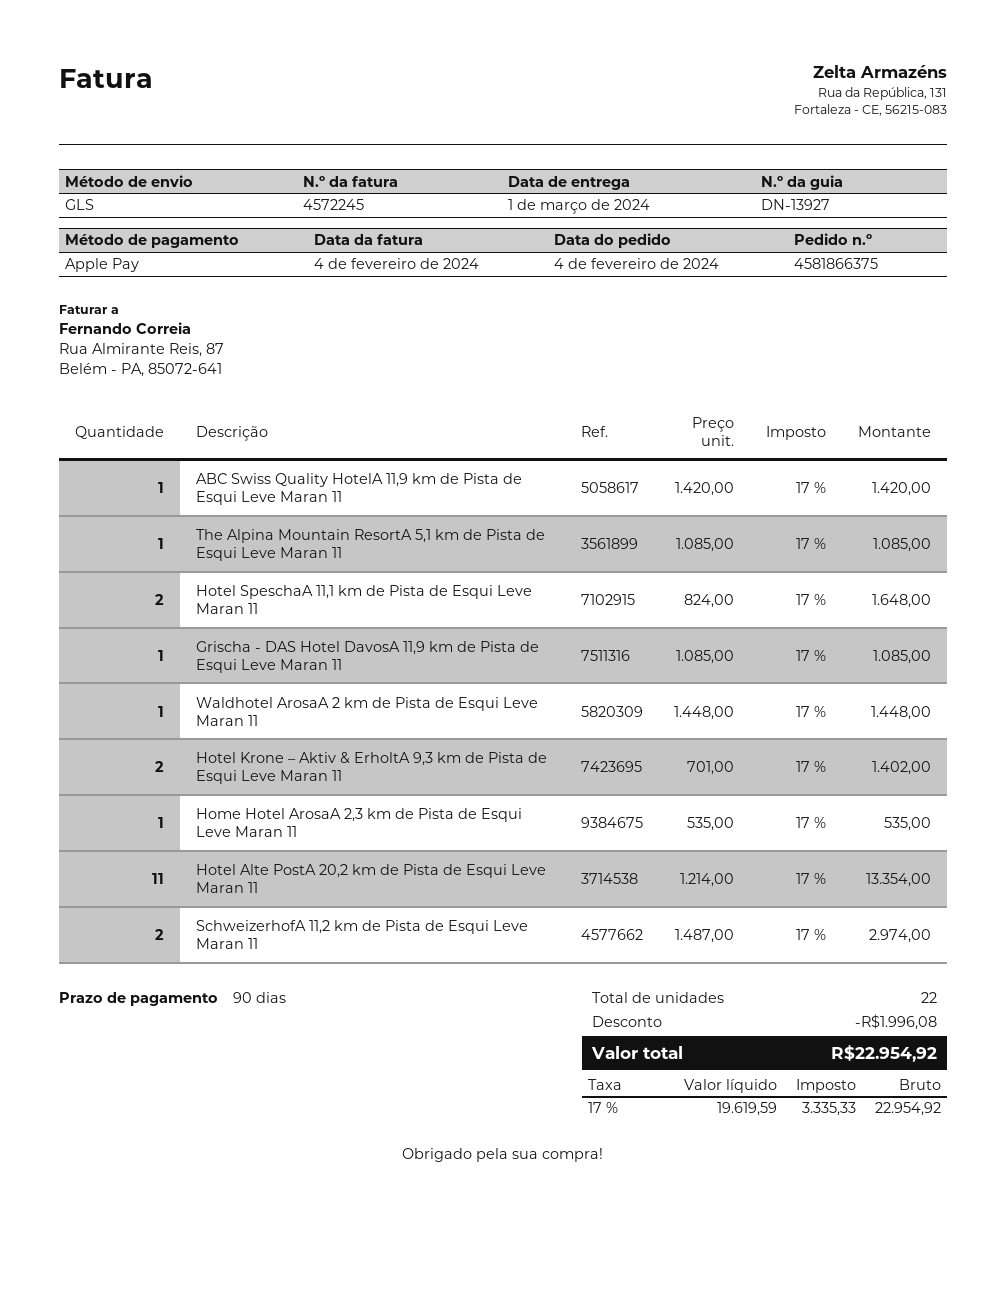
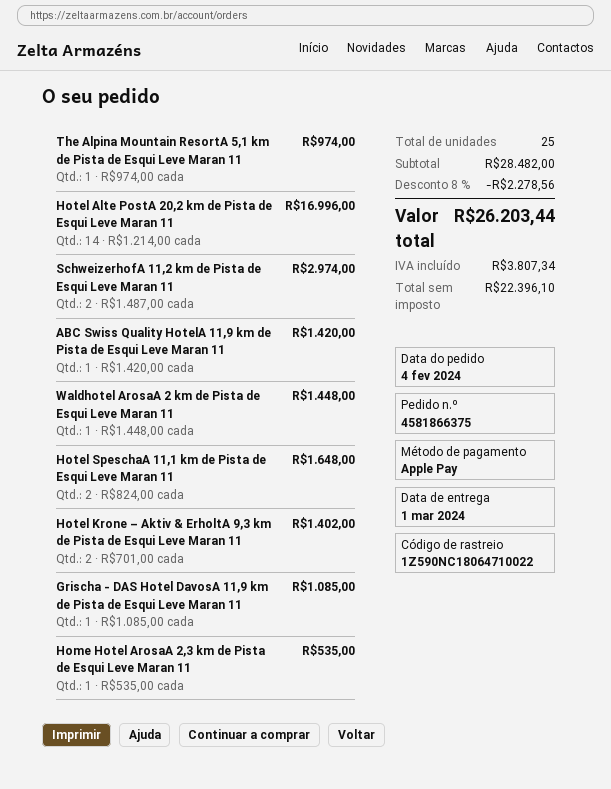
The Alpina Mountain ResortA 5,1 km de Pista de Esqui Leve Maran 11: 1 x 1085.00 = 1085.00 -> 1 x 974.00 = 974.00
Hotel Alte PostA 20,2 km de Pista de Esqui Leve Maran 11: 11 x 1214.00 = 13354.00 -> 14 x 1214.00 = 16996.00
total quantity: 22 -> 25
discount: 1996.08 -> 2278.56
net: 19619.59 -> 22396.10
tax: 3335.33 -> 3807.34
total: 22954.92 -> 26203.44

